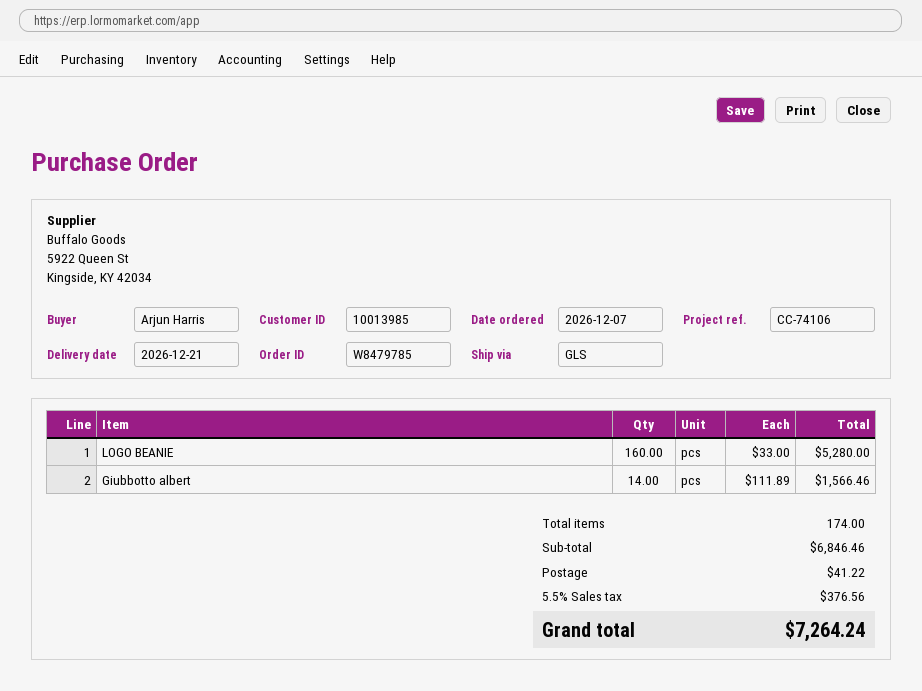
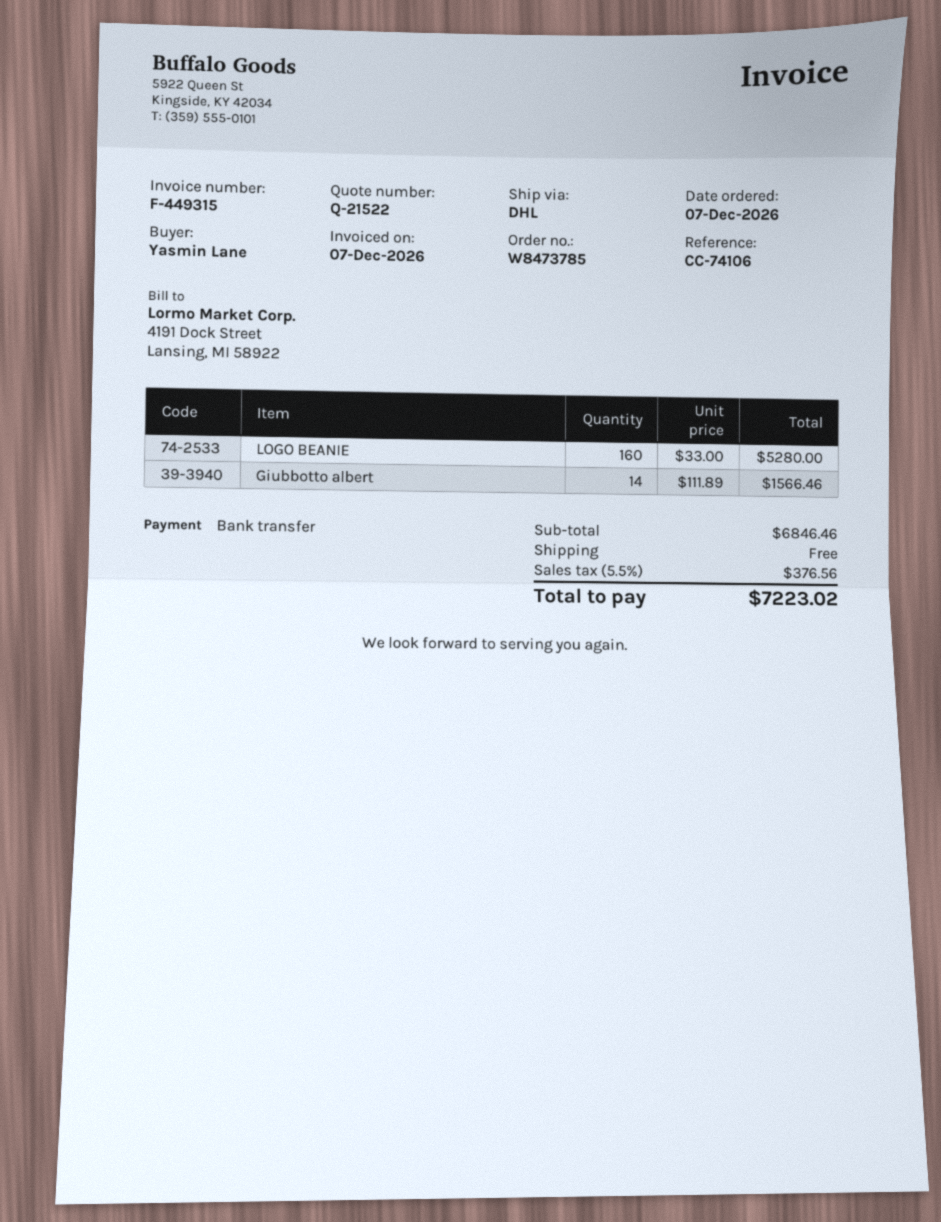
order number: W8479785 -> W8473785
ordered by: Arjun Harris -> Yasmin Lane
shipping method: GLS -> DHL
shipping: 41.22 -> 0.00
total: 7264.24 -> 7223.02

